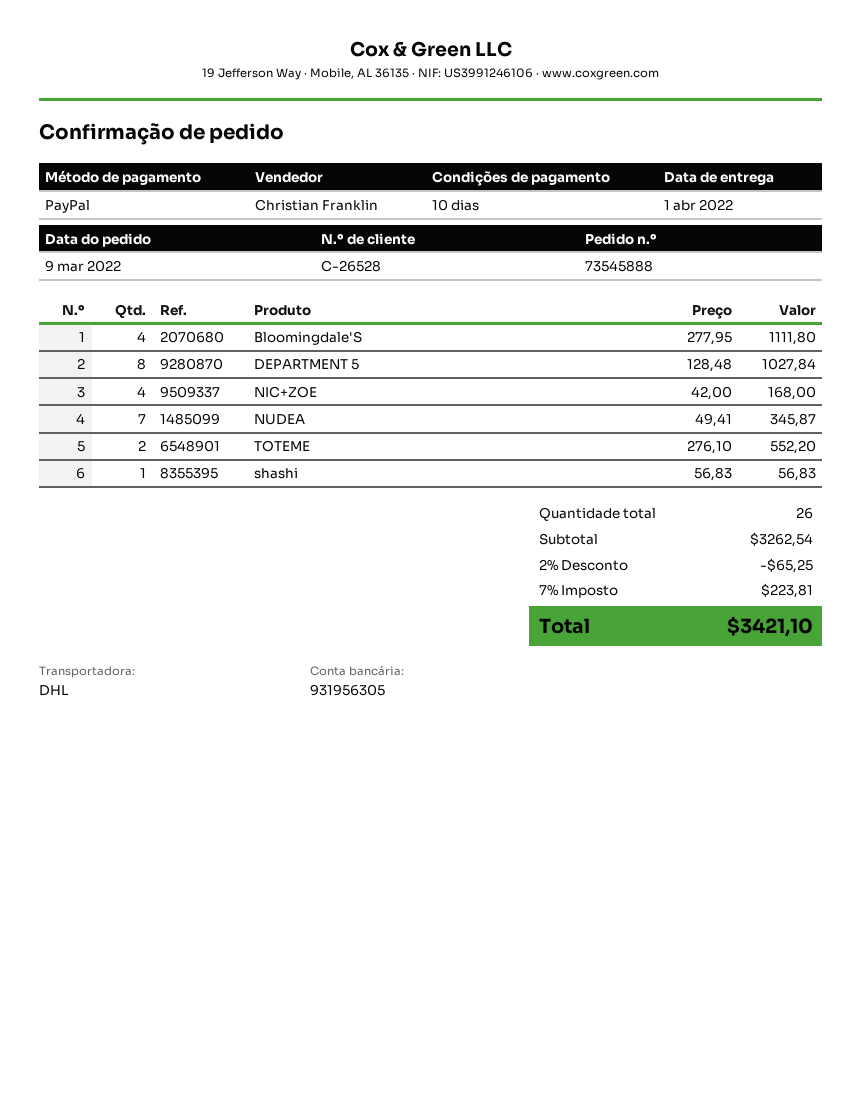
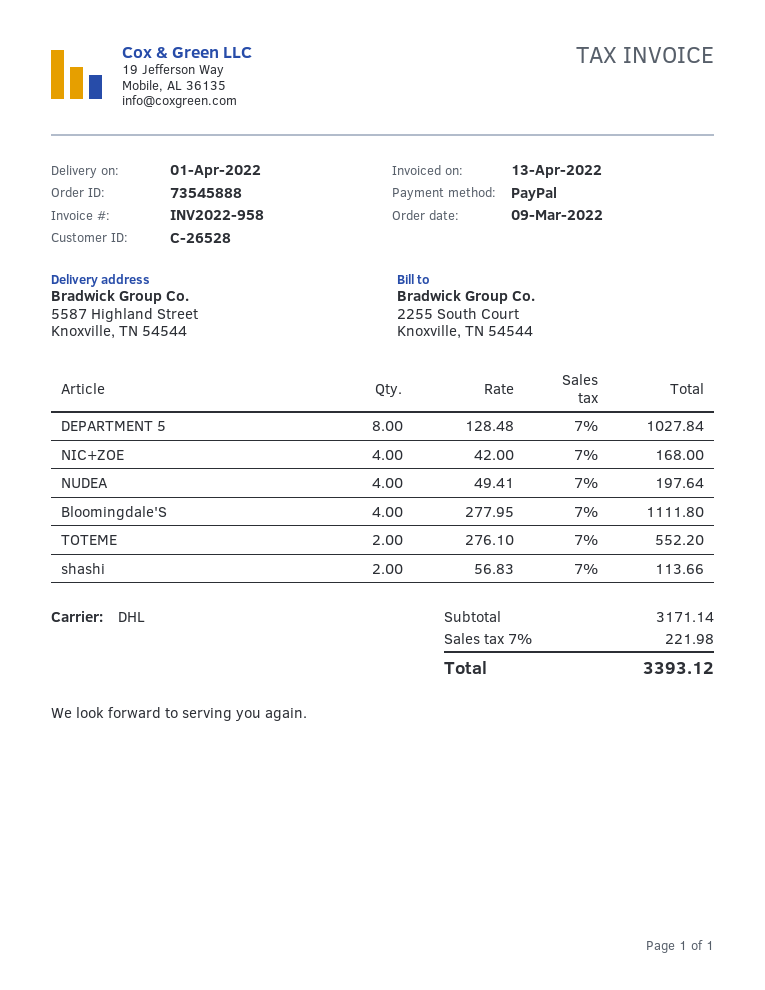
NUDEA: 7 x 49.41 = 345.87 -> 4 x 49.41 = 197.64
shashi: 1 x 56.83 = 56.83 -> 2 x 56.83 = 113.66
subtotal: 3262.54 -> 3171.14
discount: 2% = 65.25 -> none
tax: 7% = 223.81 -> 7% = 221.98
total: 3421.10 -> 3393.12

